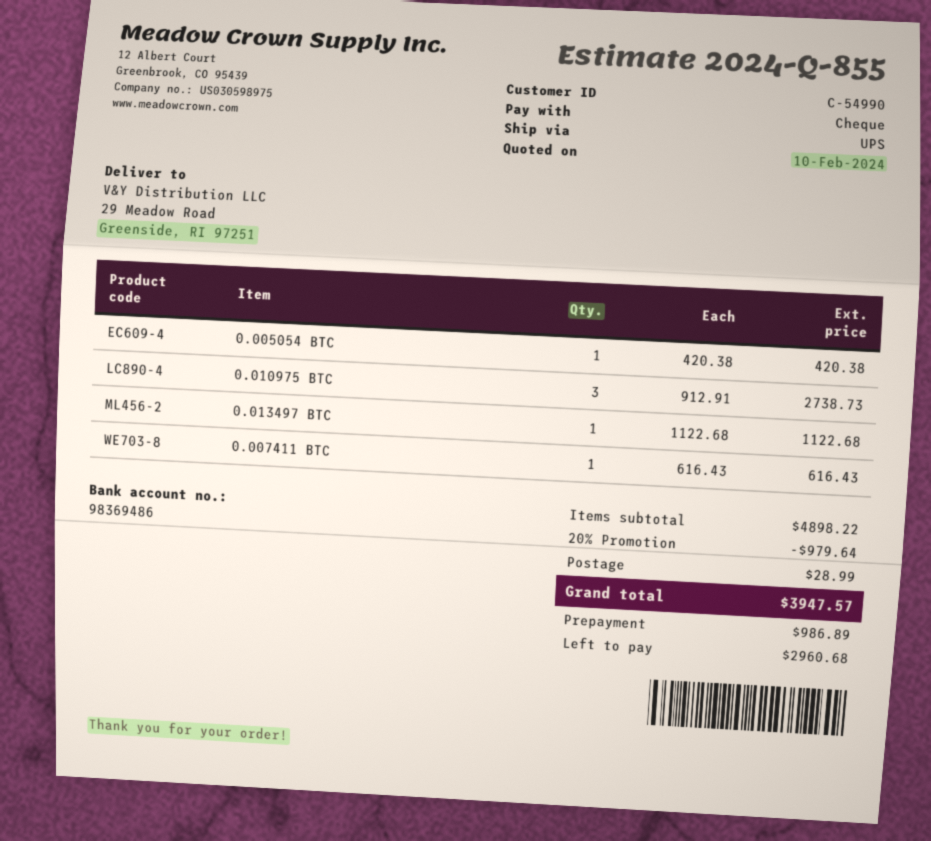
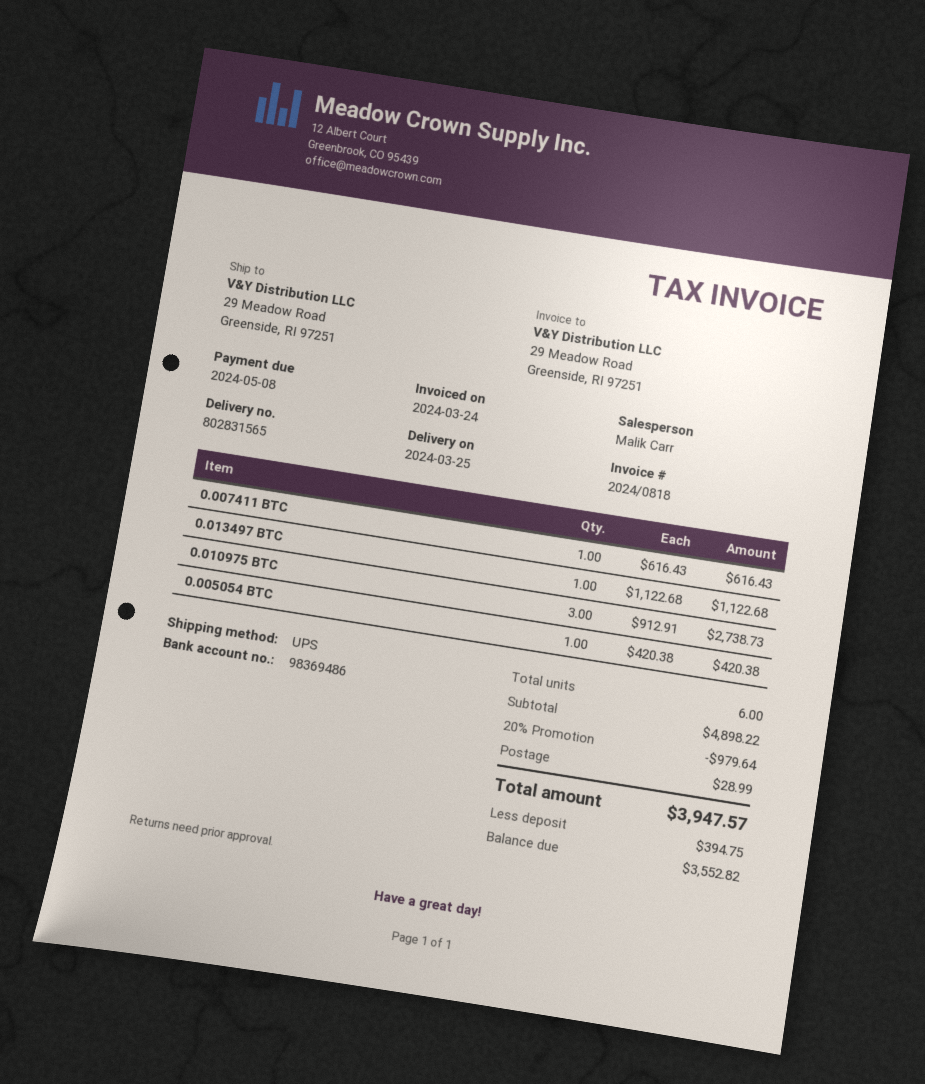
deposit: 986.89 -> 394.75
balance: 2960.68 -> 3552.82

